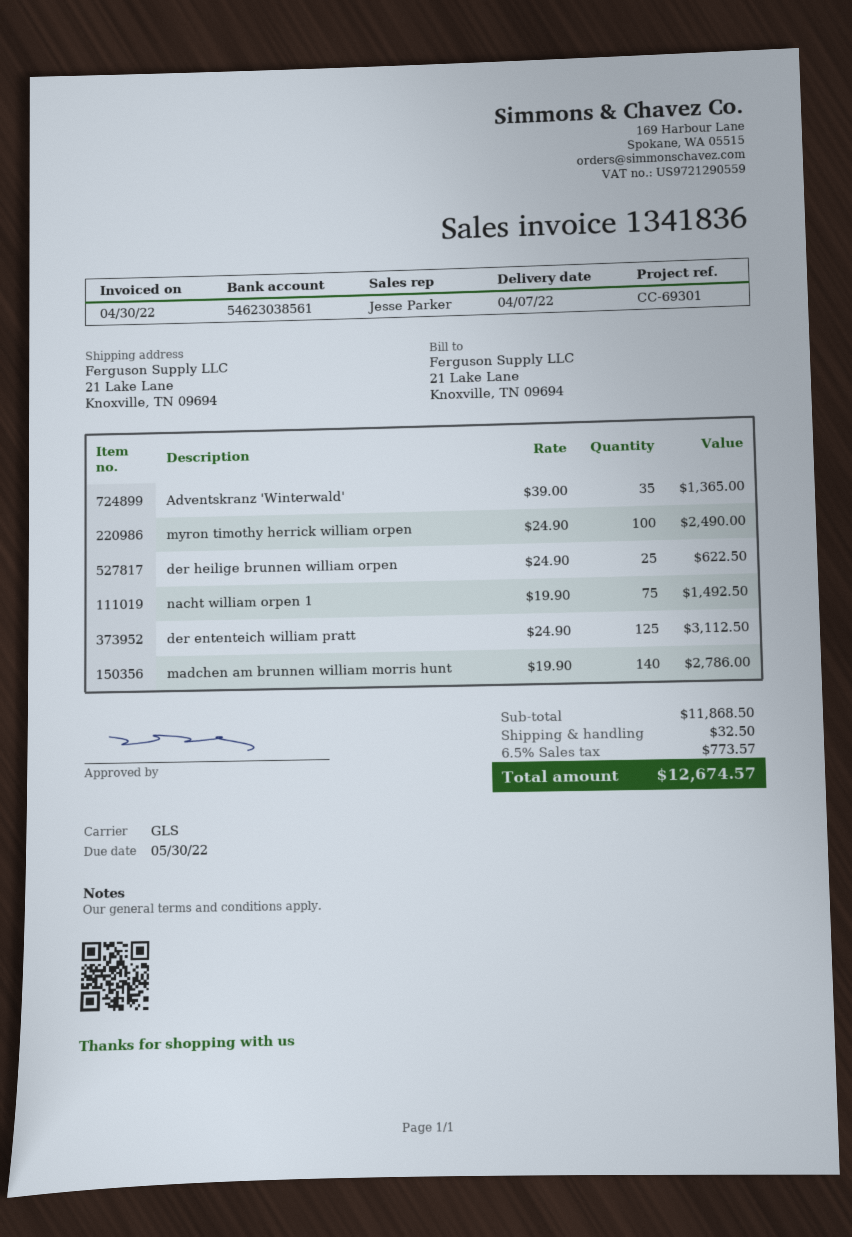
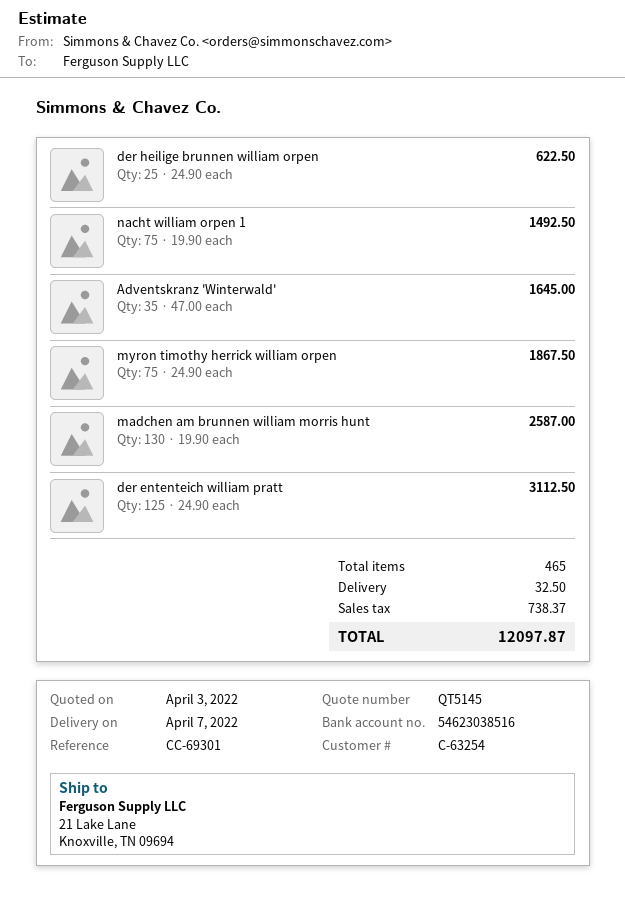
bank account: 54623038561 -> 54623038516
Adventskranz 'Winterwald': 35 x 39.00 = 1365.00 -> 35 x 47.00 = 1645.00
myron timothy herrick william orpen: 100 x 24.90 = 2490.00 -> 75 x 24.90 = 1867.50
madchen am brunnen william morris hunt: 140 x 19.90 = 2786.00 -> 130 x 19.90 = 2587.00
tax: 773.57 -> 738.37
total: 12674.57 -> 12097.87

